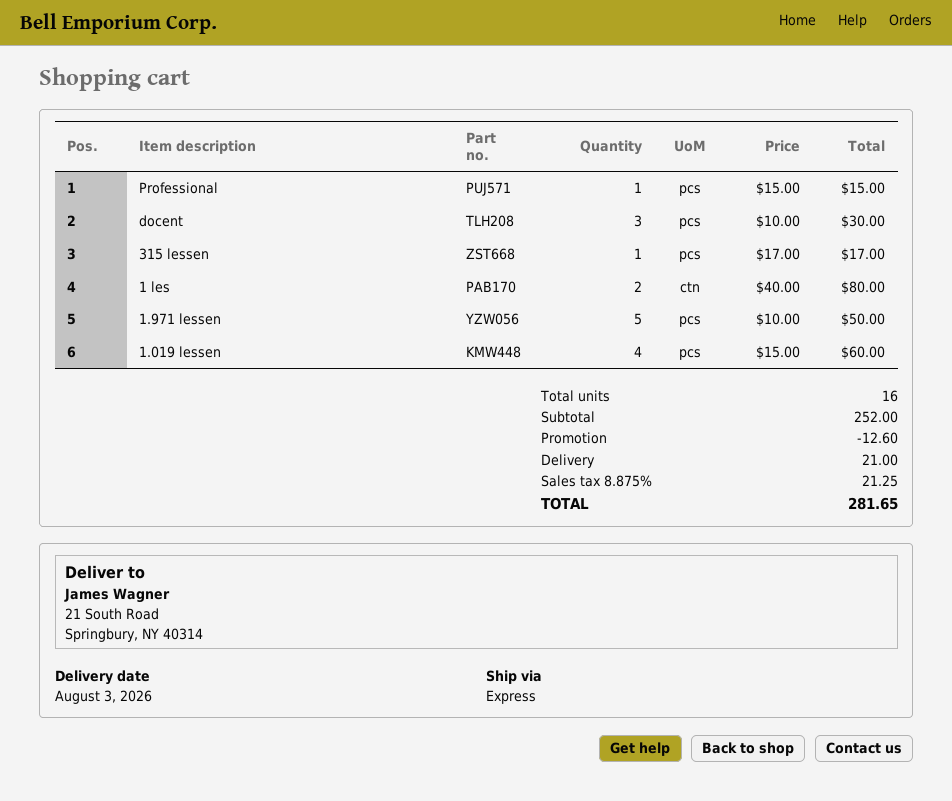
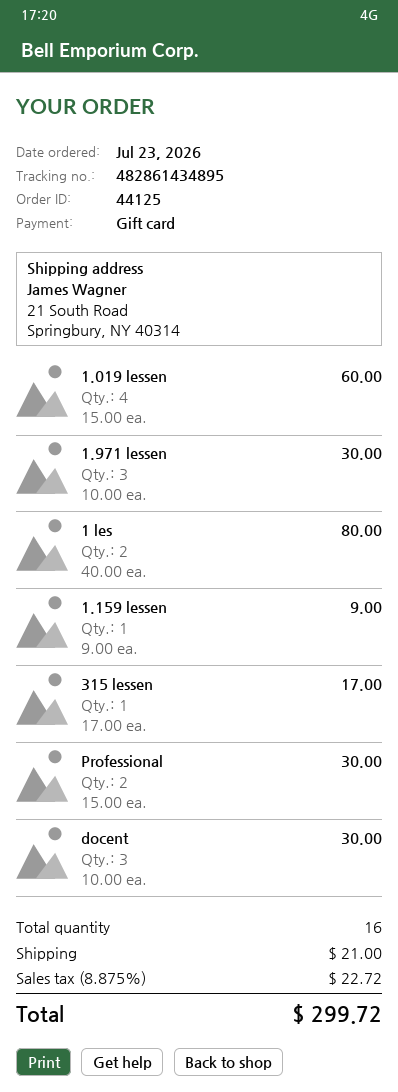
Professional: 1 x 15.00 = 15.00 -> 2 x 15.00 = 30.00
1.971 lessen: 5 x 10.00 = 50.00 -> 3 x 10.00 = 30.00
1.159 lessen: none -> 1 x 9.00 = 9.00
discount: 12.60 -> none
tax: 8.875% = 21.25 -> 8.875% = 22.72
total: 281.65 -> 299.72

